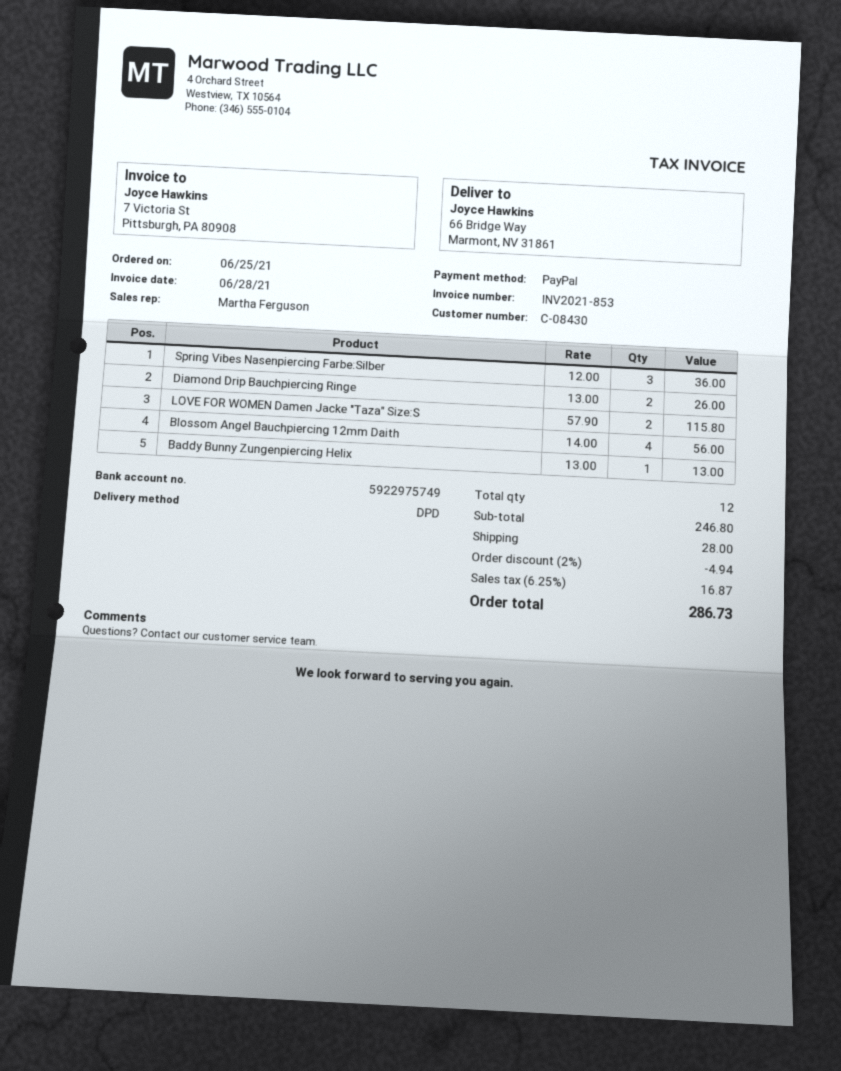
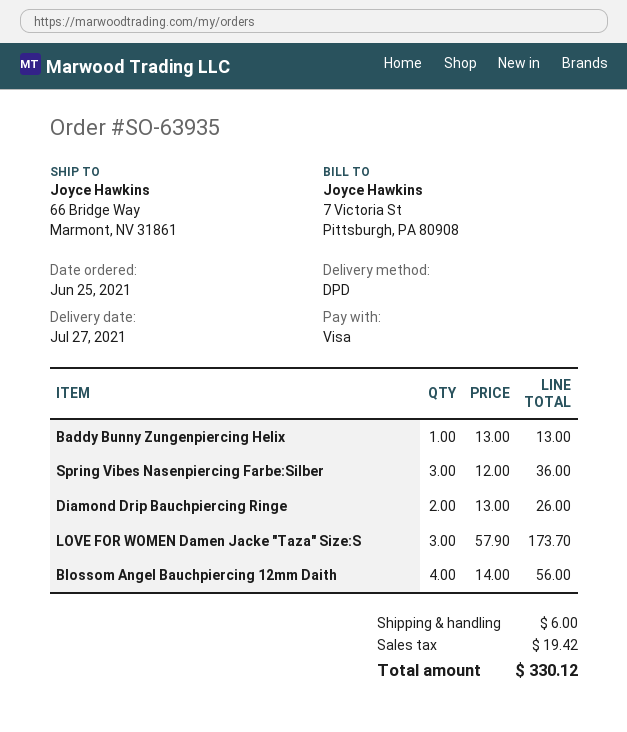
payment method: PayPal -> Visa
LOVE FOR WOMEN Damen Jacke "Taza" Size:S: 2 x 57.90 = 115.80 -> 3 x 57.90 = 173.70
discount: 2% = 4.94 -> none
shipping: 28.00 -> 6.00
tax: 16.87 -> 19.42
total: 286.73 -> 330.12

